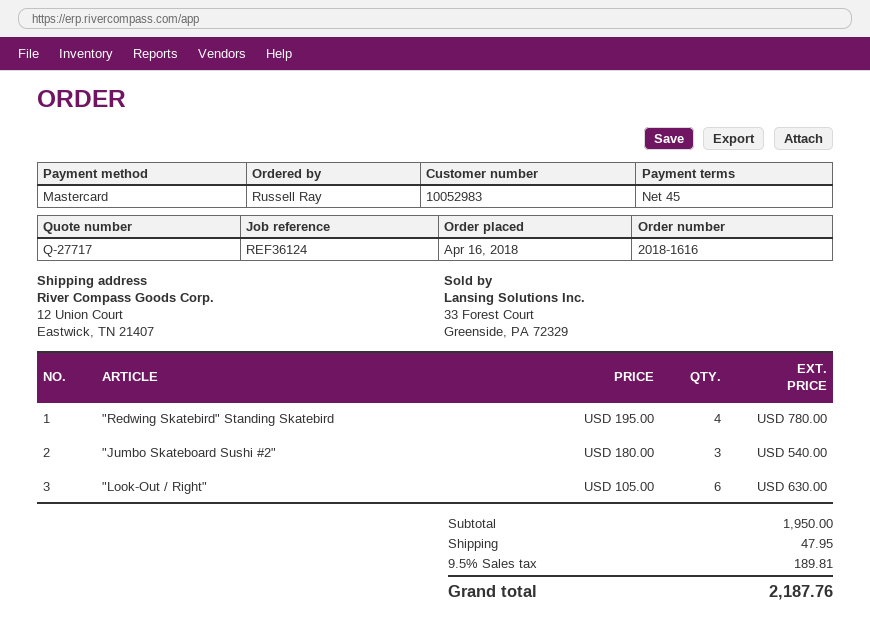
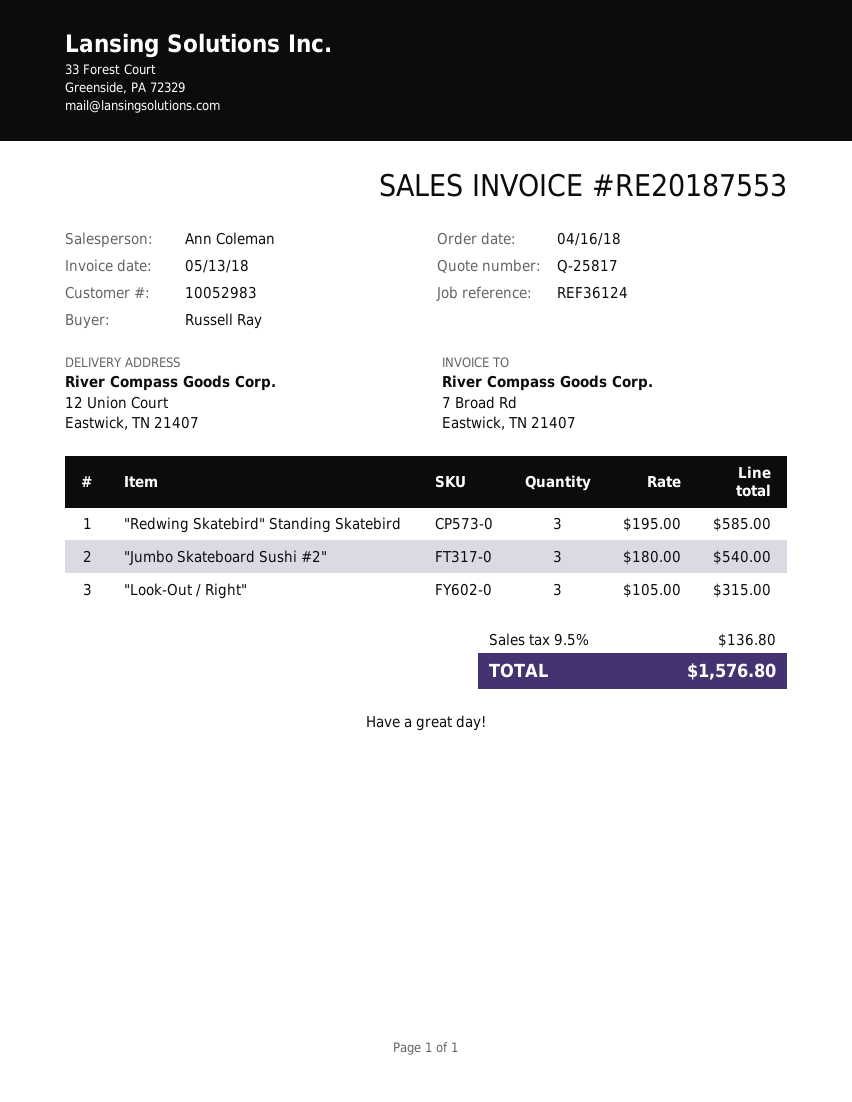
quote number: Q-27717 -> Q-25817
"Redwing Skatebird" Standing Skatebird: 4 x 195.00 = 780.00 -> 3 x 195.00 = 585.00
"Look-Out / Right": 6 x 105.00 = 630.00 -> 3 x 105.00 = 315.00
shipping: 47.95 -> none
tax: 9.5% = 189.81 -> 9.5% = 136.80
total: 2187.76 -> 1576.80

